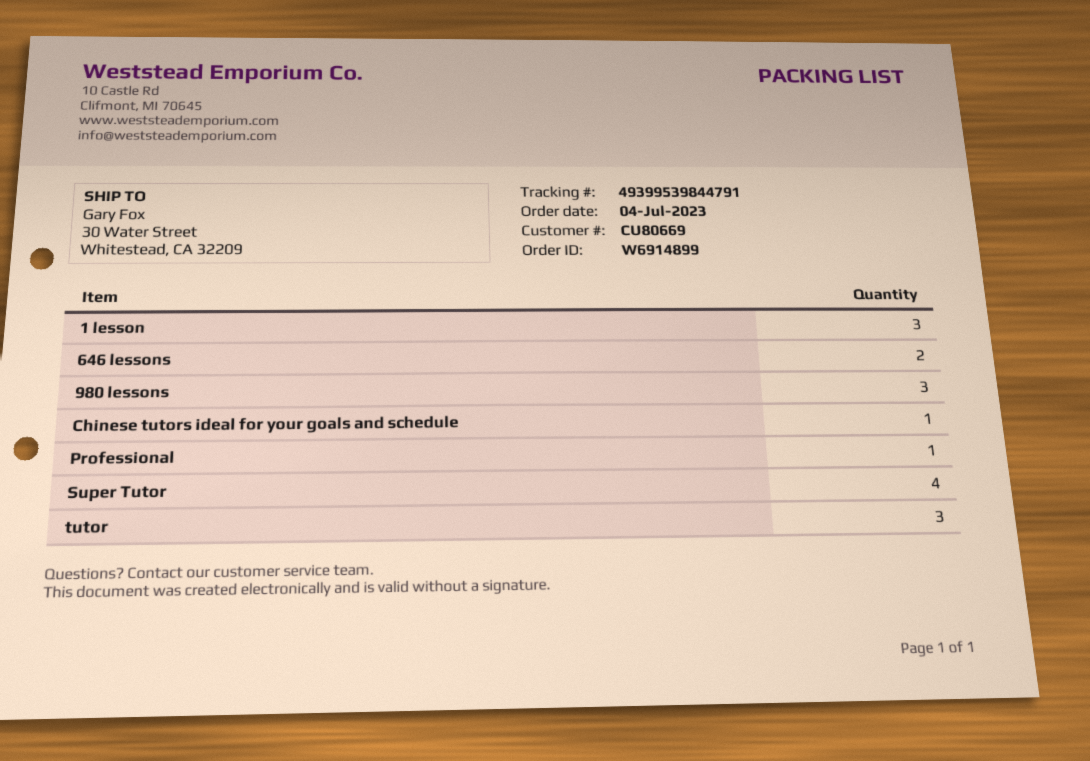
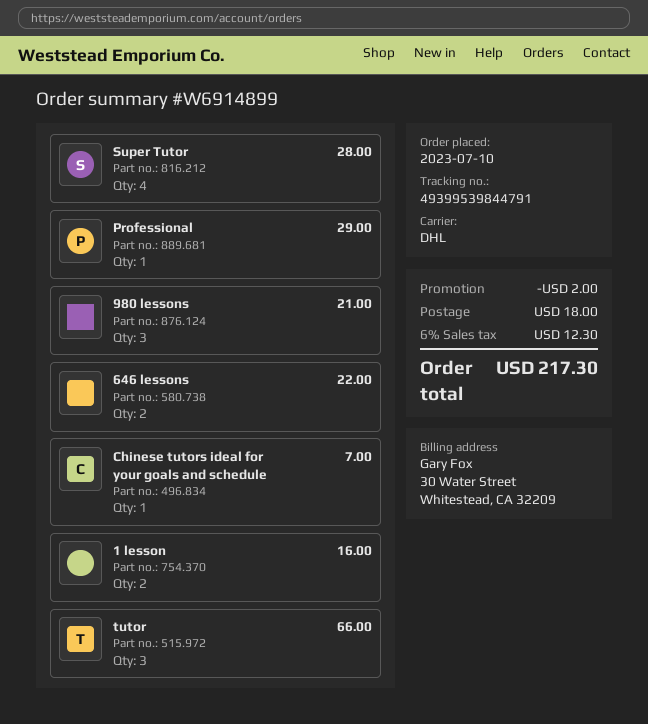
order date: 2023-07-04 -> 2023-07-10
1 lesson: 3 -> 2

